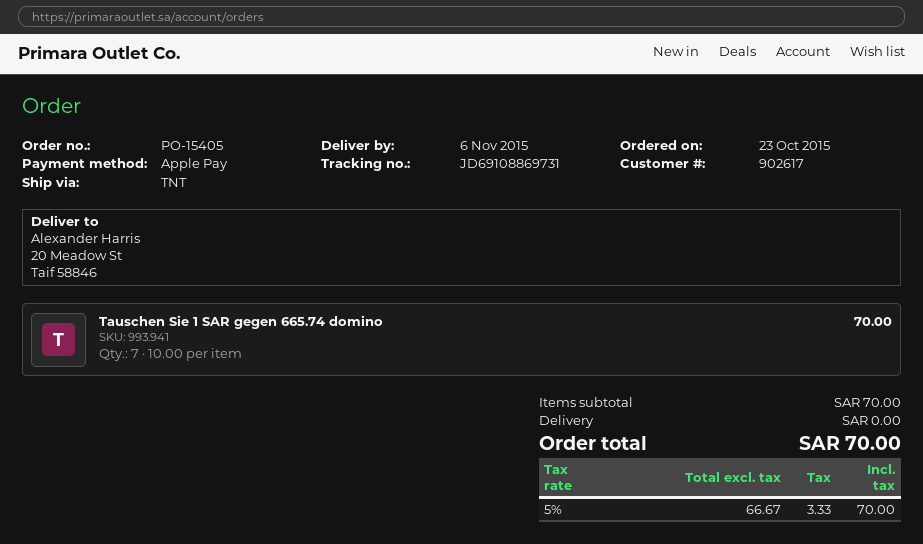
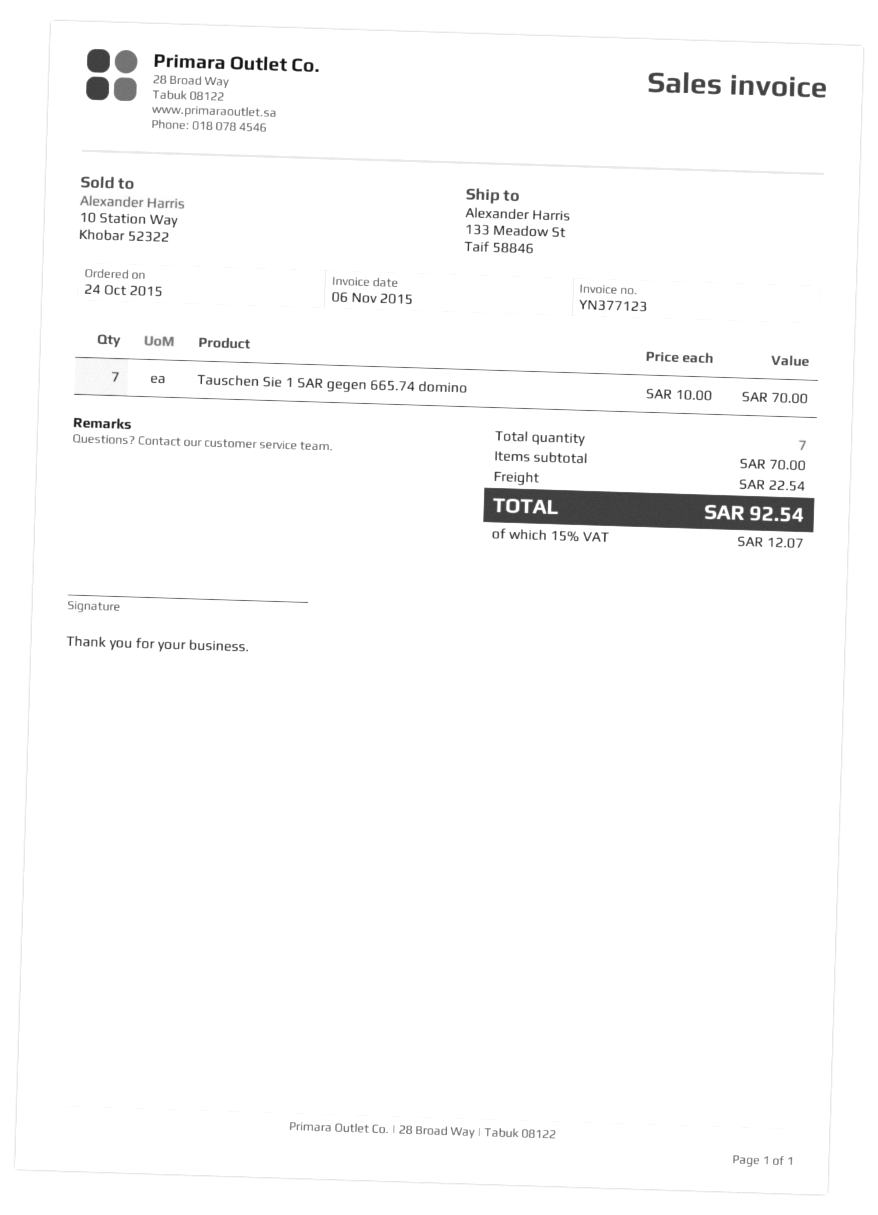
order date: 2015-10-23 -> 2015-10-24
ship to: 20 Meadow St, Taif 58846 -> 133 Meadow St, Taif 58846
shipping: 0.00 -> 22.54
tax: 5% = 3.33 -> 15% = 12.07
total: 70.00 -> 92.54

